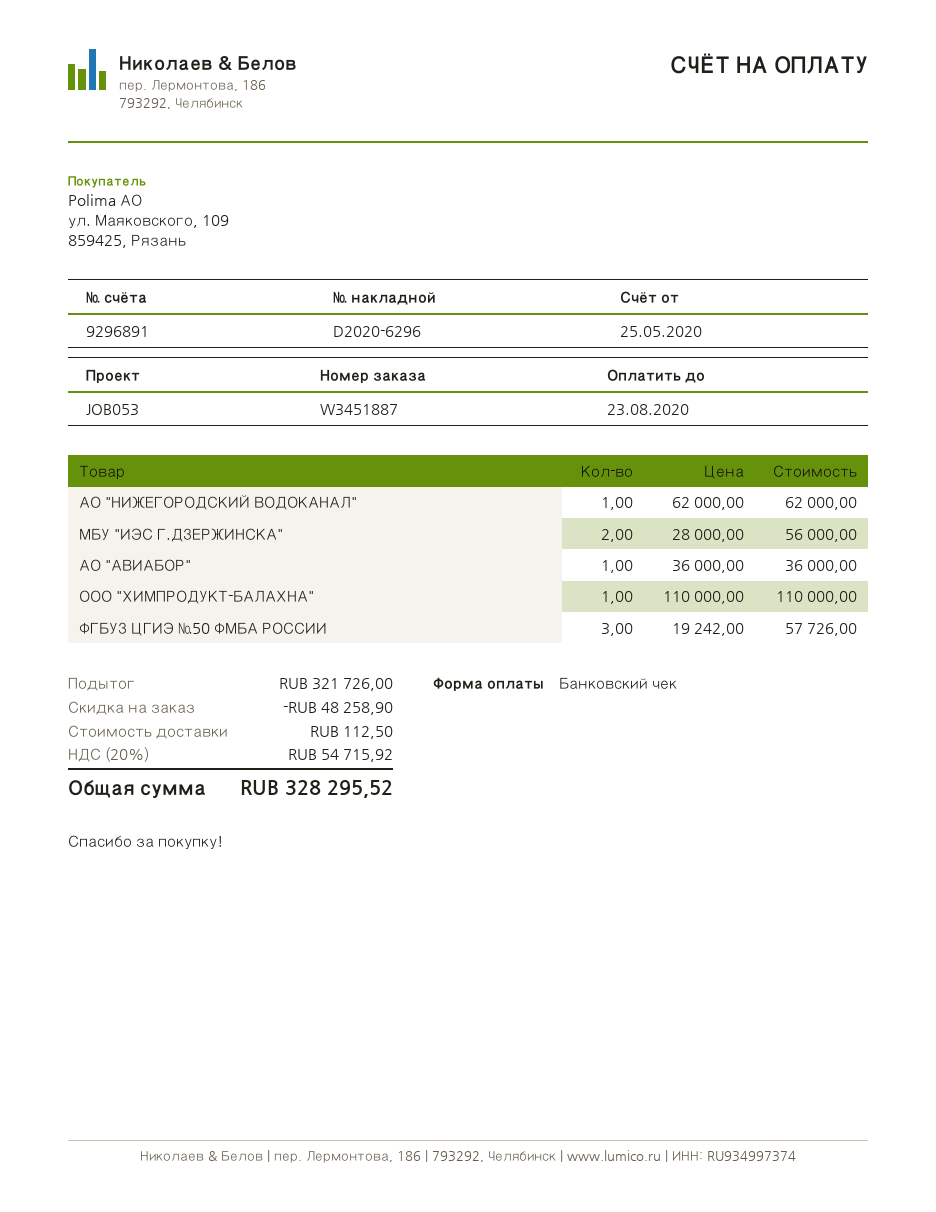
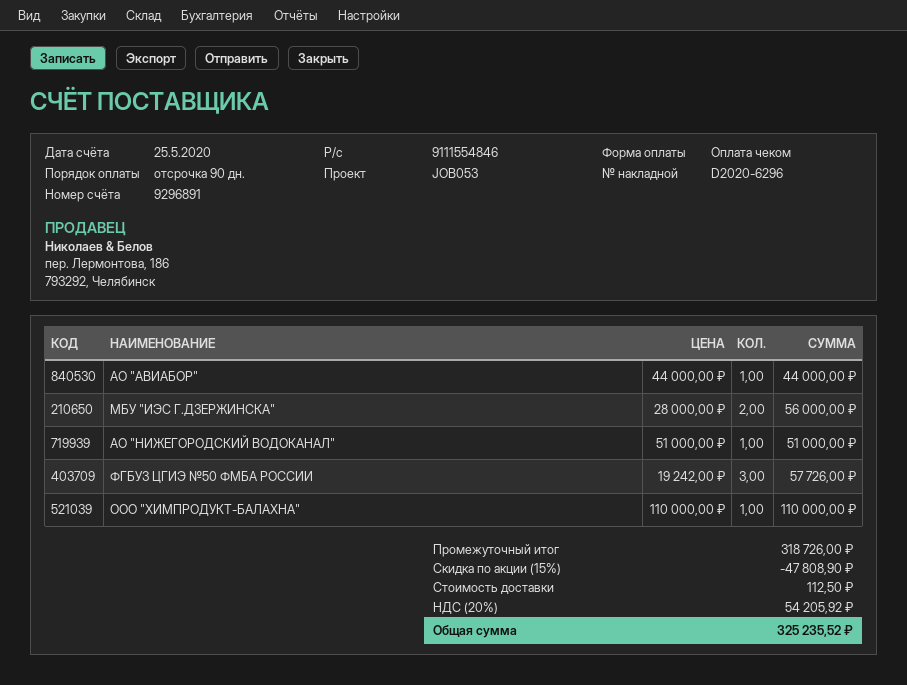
АО "НИЖЕГОРОДСКИЙ ВОДОКАНАЛ": 1 x 62000.00 = 62000.00 -> 1 x 51000.00 = 51000.00
АО "АВИАБОР": 1 x 36000.00 = 36000.00 -> 1 x 44000.00 = 44000.00
subtotal: 321726.00 -> 318726.00
discount: 48258.90 -> 47808.90
tax: 20% = 54715.92 -> 20% = 54205.92
total: 328295.52 -> 325235.52

